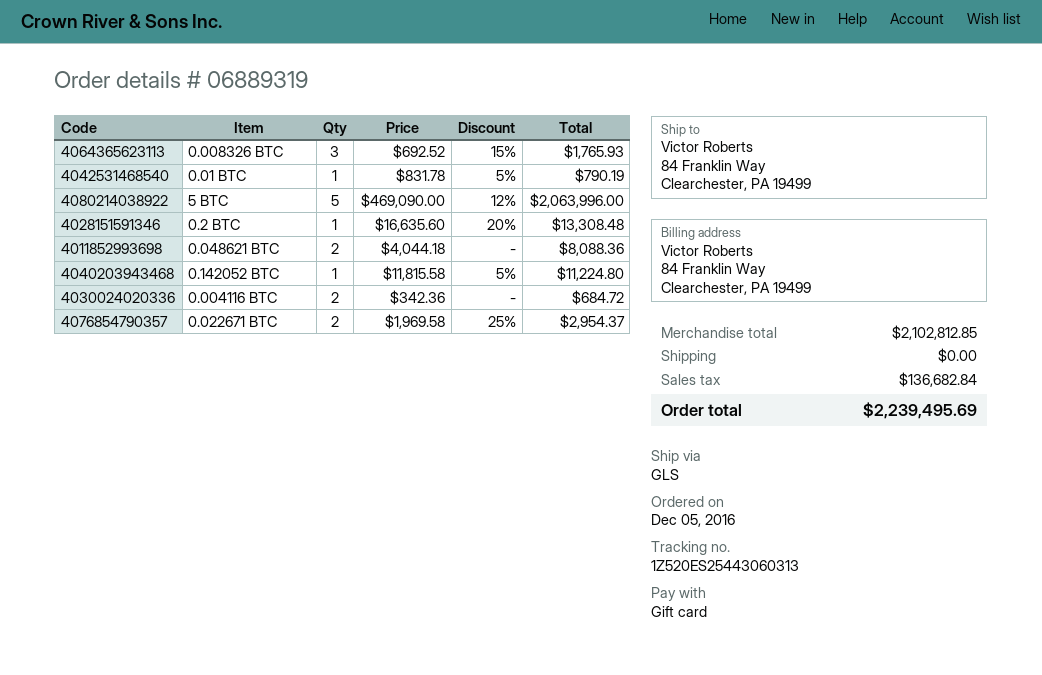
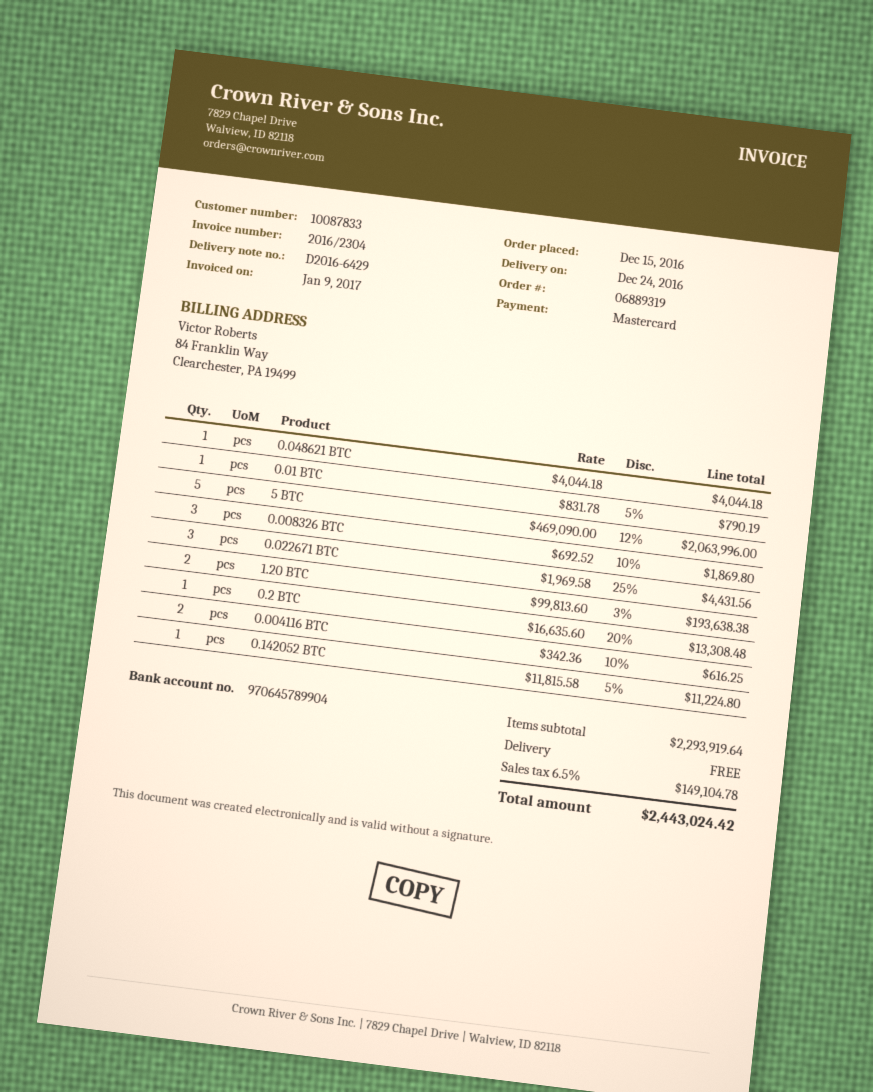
order date: 2016-12-05 -> 2016-12-15
payment method: gift card -> Mastercard
0.008326 BTC: 3 x 692.52 - 15% = 1765.93 -> 3 x 692.52 - 10% = 1869.80
0.048621 BTC: 2 x 4044.18 = 8088.36 -> 1 x 4044.18 = 4044.18
0.004116 BTC: 2 x 342.36 = 684.72 -> 2 x 342.36 - 10% = 616.25
0.022671 BTC: 2 x 1969.58 - 25% = 2954.37 -> 3 x 1969.58 - 25% = 4431.56
1.20 BTC: none -> 2 x 99813.60 - 3% = 193638.38
subtotal: 2102812.85 -> 2293919.64
tax: 136682.84 -> 149104.78
total: 2239495.69 -> 2443024.42

